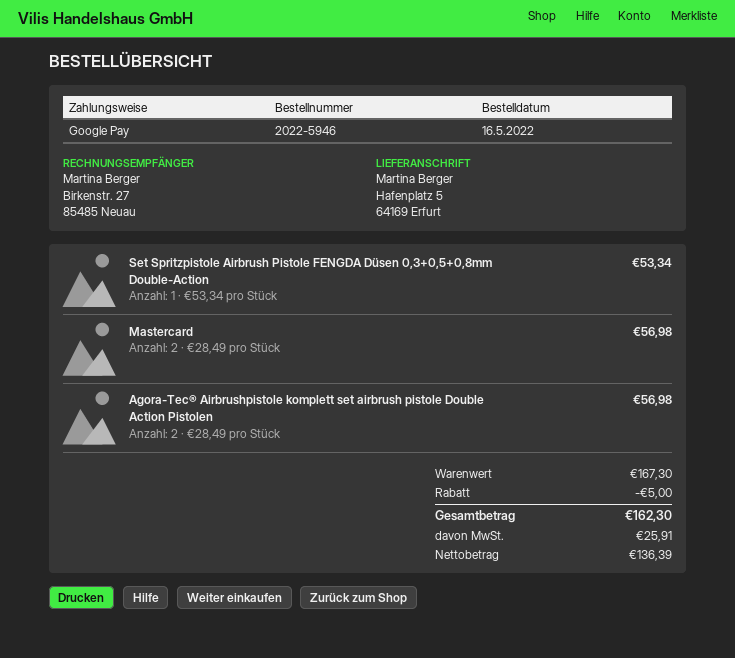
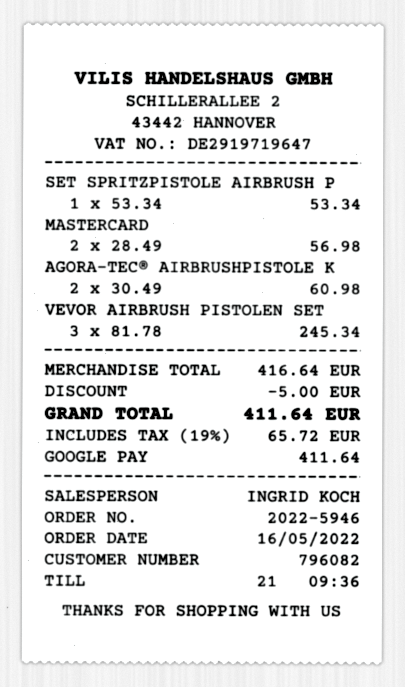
Agora-Tec® Airbrushpistole komplett set airbrush pistole Double Action Pistolen: 2 x 28.49 = 56.98 -> 2 x 30.49 = 60.98
VEVOR AIRBRUSH PISTOLEN SET: none -> 3 x 81.78 = 245.34
subtotal: 167.30 -> 416.64
tax: 25.91 -> 65.72
total: 162.30 -> 411.64

